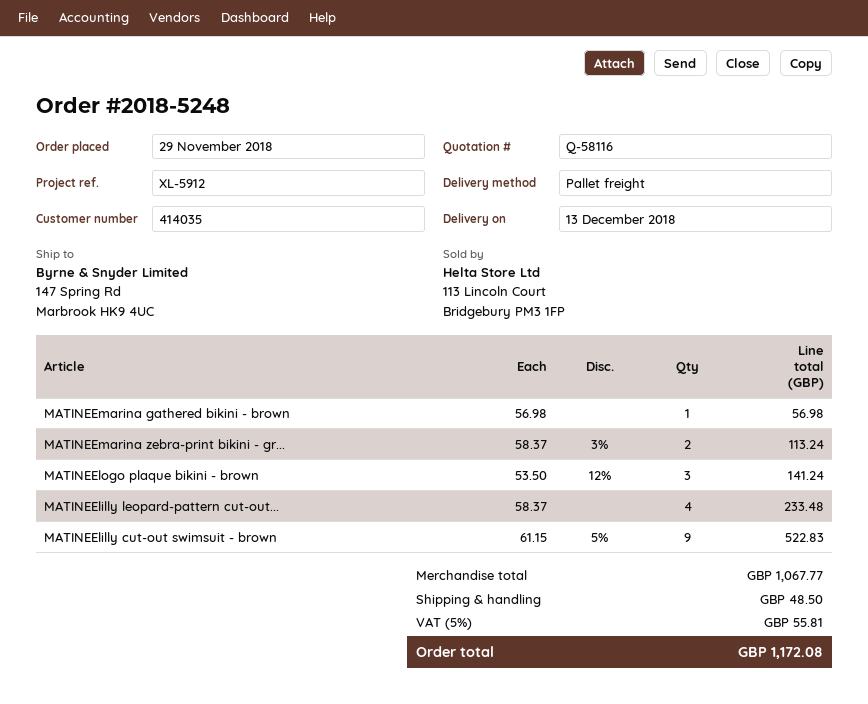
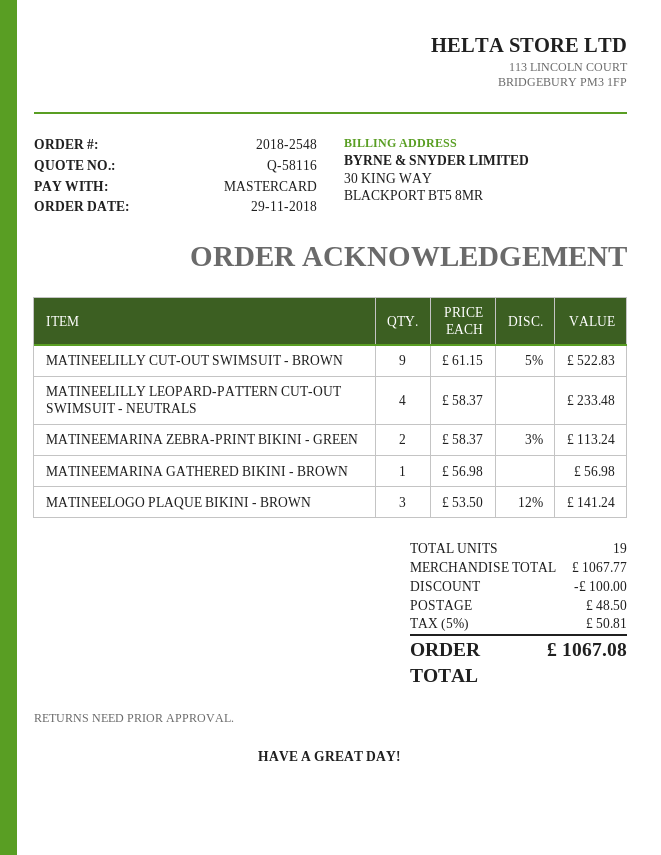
order number: 2018-5248 -> 2018-2548
discount: none -> 100.00
tax: 5% = 55.81 -> 5% = 50.81
total: 1172.08 -> 1067.08

